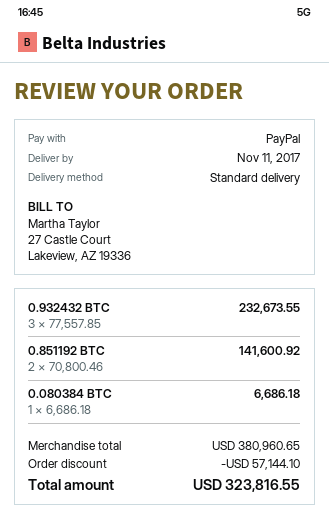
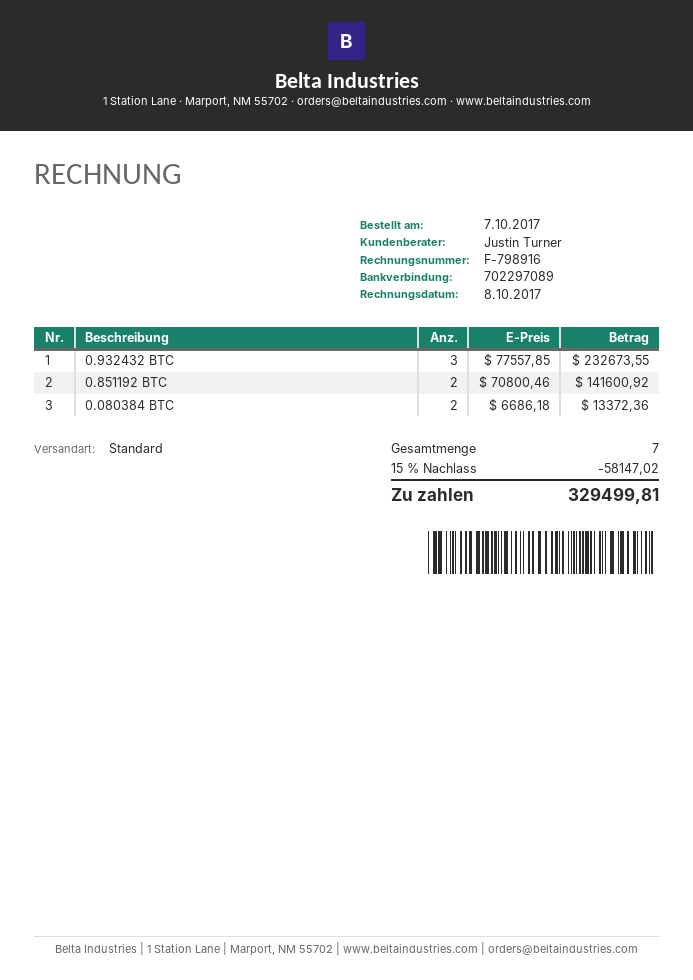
0.080384 BTC: 1 x 6686.18 = 6686.18 -> 2 x 6686.18 = 13372.36
discount: 57144.10 -> 58147.02
total: 323816.55 -> 329499.81

